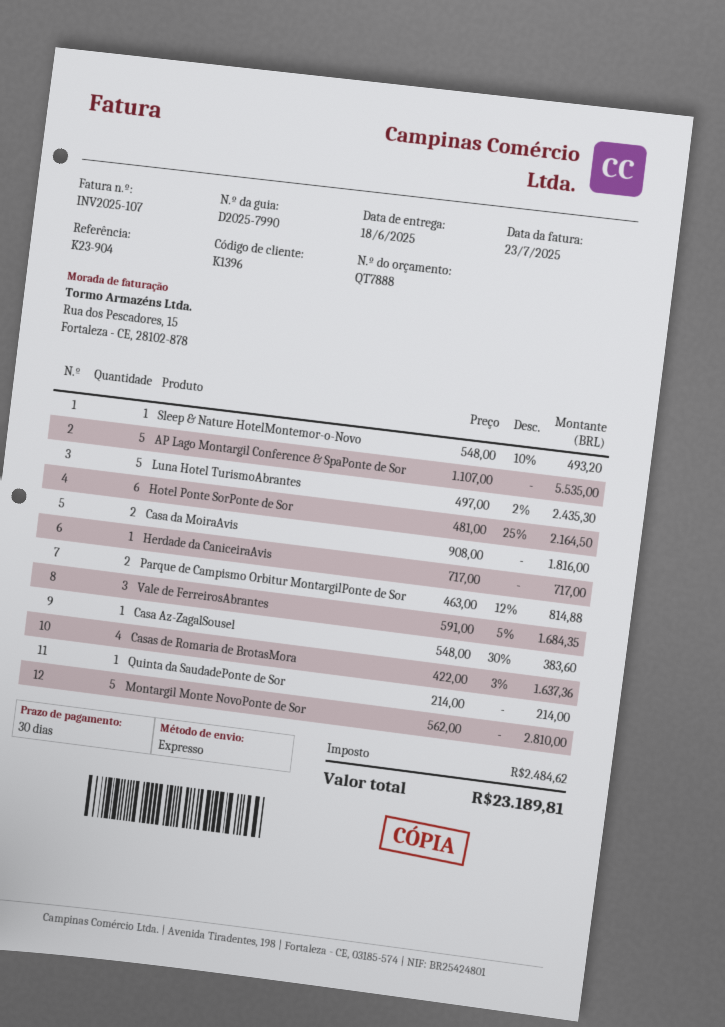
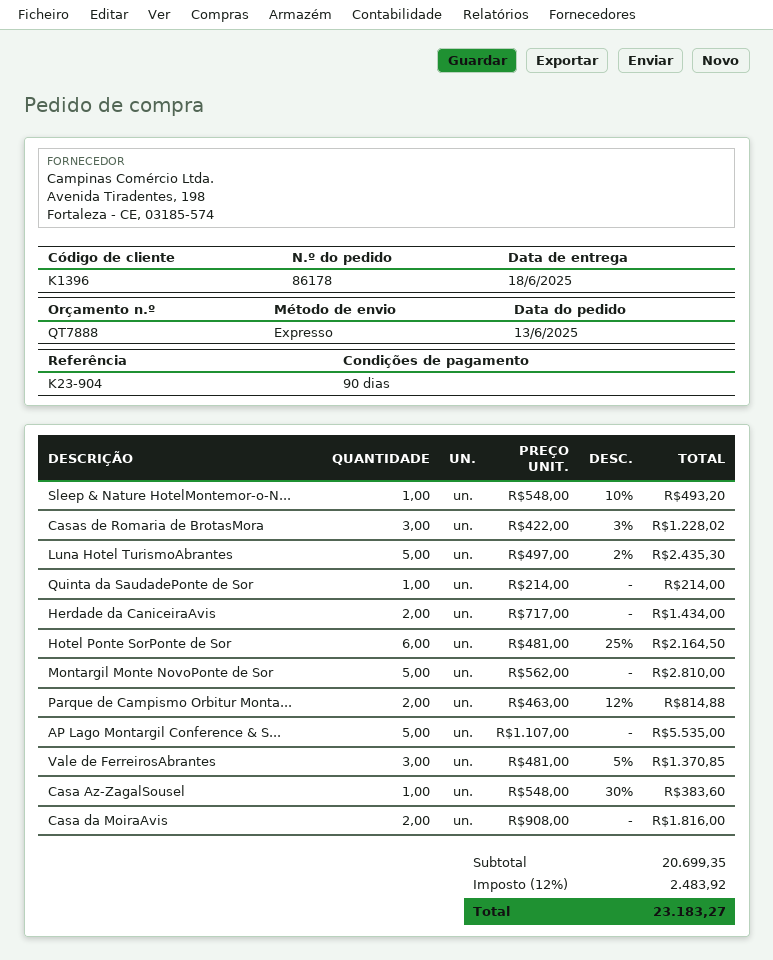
payment terms: 30 days -> 90 days
Herdade da CaniceiraAvis: 1 x 717.00 = 717.00 -> 2 x 717.00 = 1434.00
Vale de FerreirosAbrantes: 3 x 591.00 - 5% = 1684.35 -> 3 x 481.00 - 5% = 1370.85
Casas de Romaria de BrotasMora: 4 x 422.00 - 3% = 1637.36 -> 3 x 422.00 - 3% = 1228.02
tax: 2484.62 -> 2483.92
total: 23189.81 -> 23183.27

